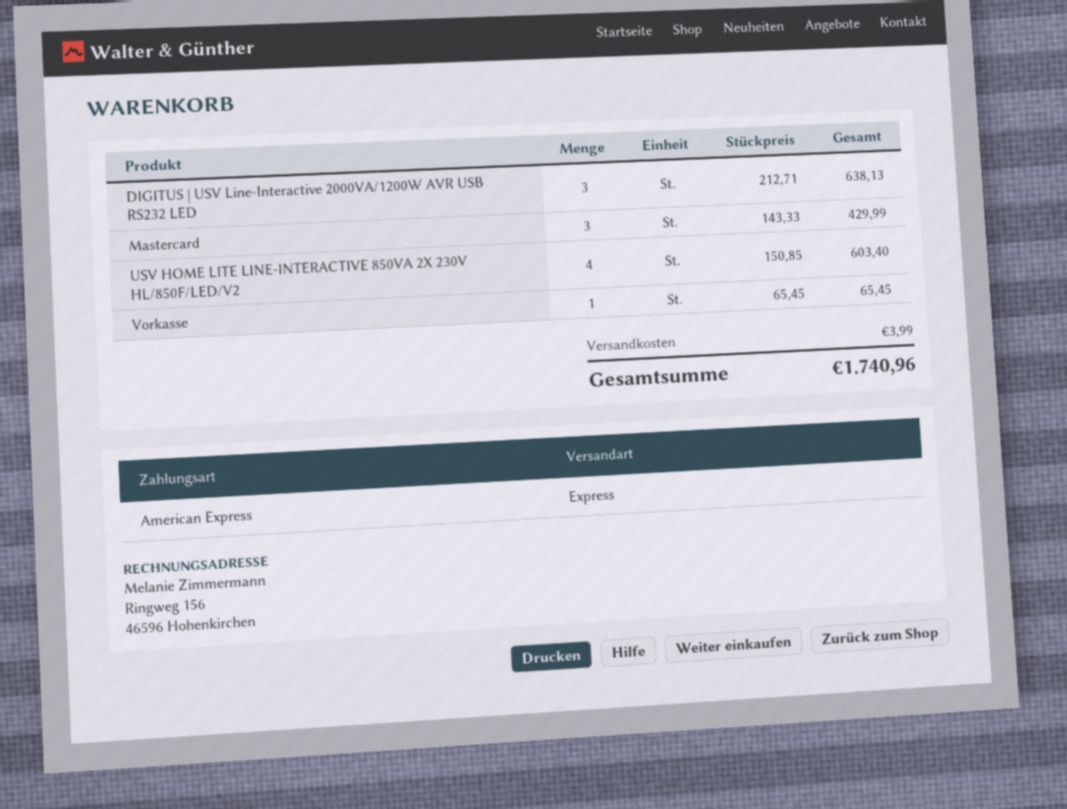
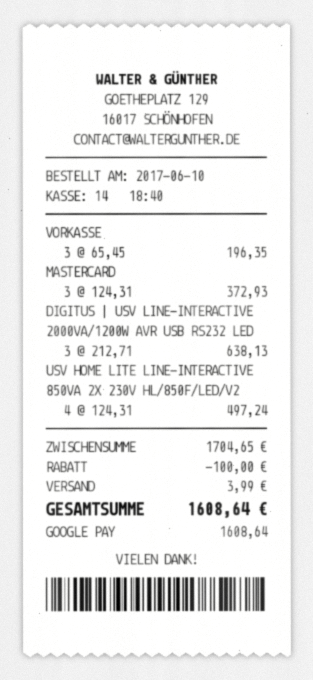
payment method: American Express -> Google Pay
Mastercard: 3 x 143.33 = 429.99 -> 3 x 124.31 = 372.93
USV HOME LITE LINE-INTERACTIVE 850VA 2X 230V HL/850F/LED/V2: 4 x 150.85 = 603.40 -> 4 x 124.31 = 497.24
Vorkasse: 1 x 65.45 = 65.45 -> 3 x 65.45 = 196.35
discount: none -> 100.00
total: 1740.96 -> 1608.64

